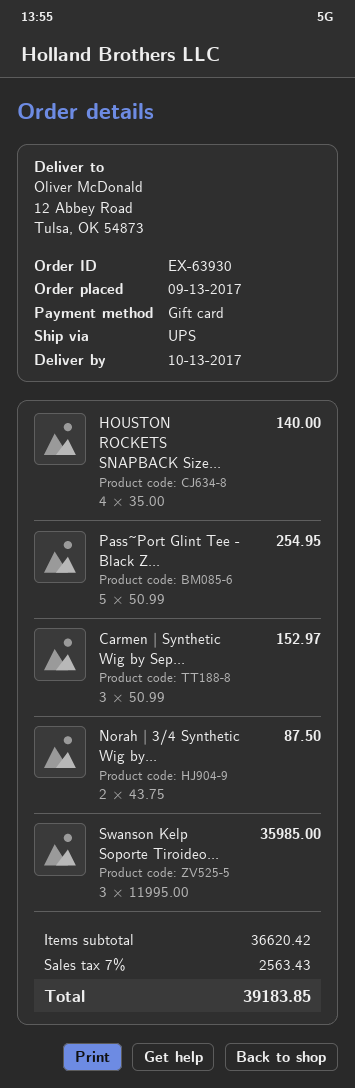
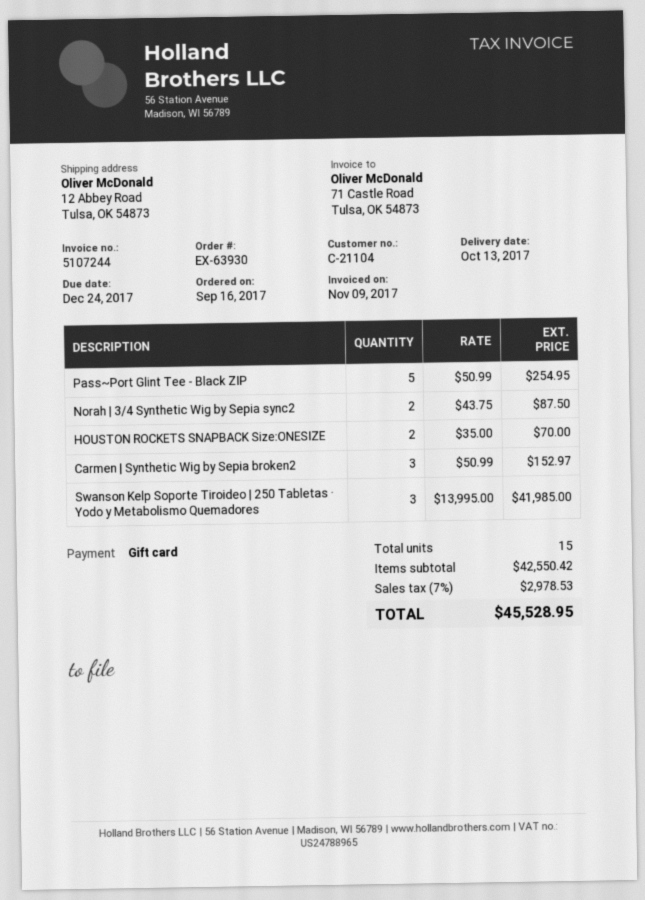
order date: 2017-09-13 -> 2017-09-16
HOUSTON ROCKETS SNAPBACK Size...: 4 x 35.00 = 140.00 -> 2 x 35.00 = 70.00
Swanson Kelp Soporte Tiroideo...: 3 x 11995.00 = 35985.00 -> 3 x 13995.00 = 41985.00
subtotal: 36620.42 -> 42550.42
tax: 7% = 2563.43 -> 7% = 2978.53
total: 39183.85 -> 45528.95

